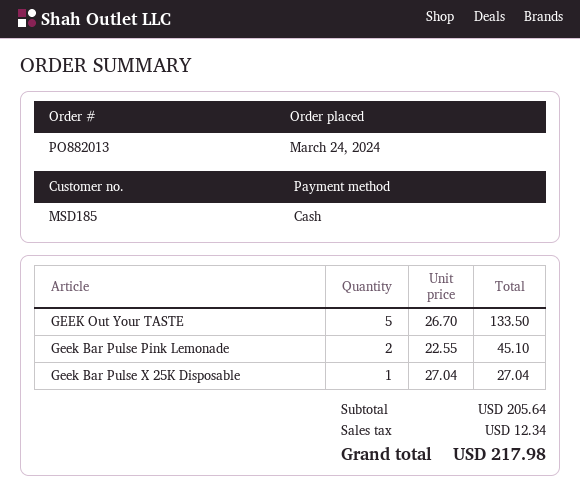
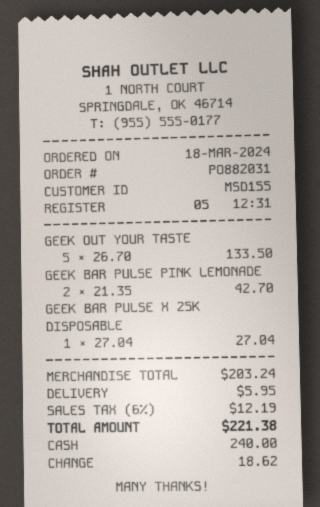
order number: PO882013 -> PO882031
order date: 2024-03-24 -> 2024-03-18
customer number: MSD185 -> MSD155
Geek Bar Pulse Pink Lemonade: 2 x 22.55 = 45.10 -> 2 x 21.35 = 42.70
subtotal: 205.64 -> 203.24
shipping: none -> 5.95
tax: 12.34 -> 12.19
total: 217.98 -> 221.38

